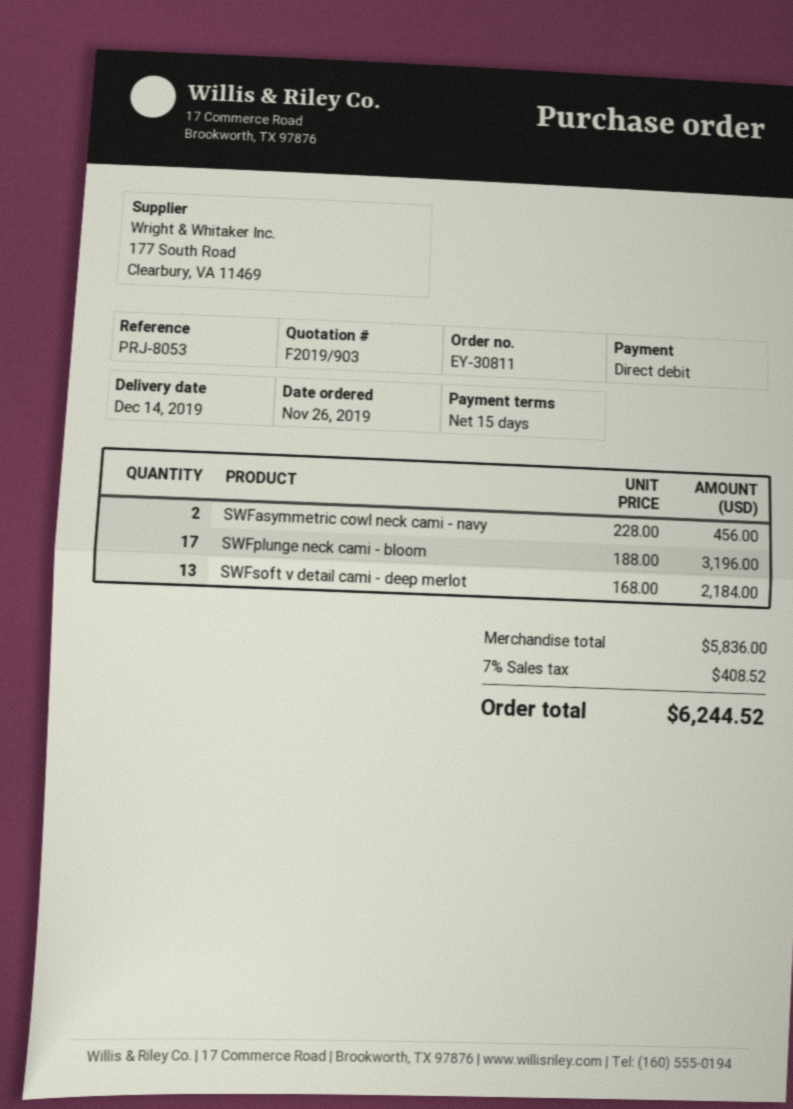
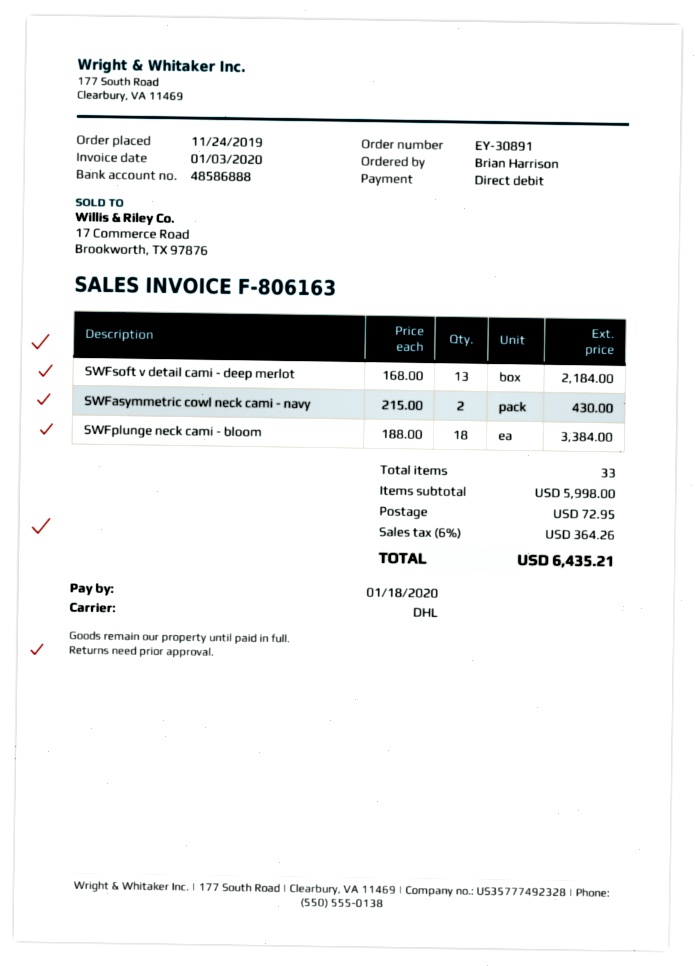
order number: EY-30811 -> EY-30891
order date: 2019-11-26 -> 2019-11-24
SWFasymmetric cowl neck cami - navy: 2 x 228.00 = 456.00 -> 2 x 215.00 = 430.00
SWFplunge neck cami - bloom: 17 x 188.00 = 3196.00 -> 18 x 188.00 = 3384.00
subtotal: 5836.00 -> 5998.00
shipping: none -> 72.95
tax: 7% = 408.52 -> 6% = 364.26
total: 6244.52 -> 6435.21

